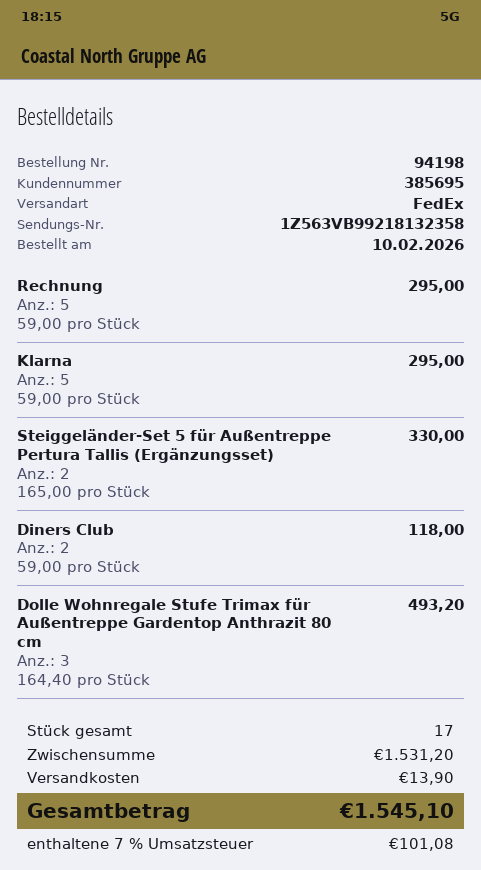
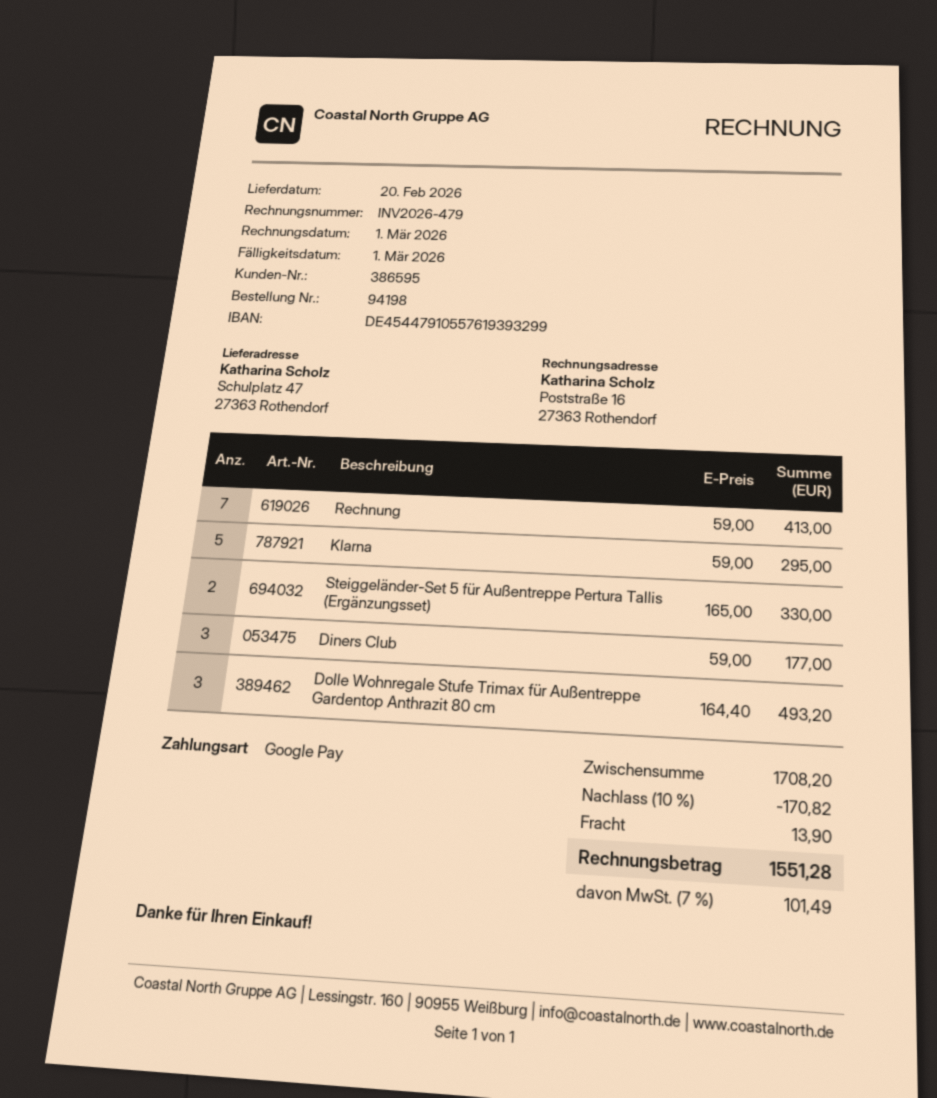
customer number: 385695 -> 386595
Rechnung: 5 x 59.00 = 295.00 -> 7 x 59.00 = 413.00
Diners Club: 2 x 59.00 = 118.00 -> 3 x 59.00 = 177.00
subtotal: 1531.20 -> 1708.20
discount: none -> 10% = 170.82
tax: 7% = 101.08 -> 7% = 101.49
total: 1545.10 -> 1551.28

